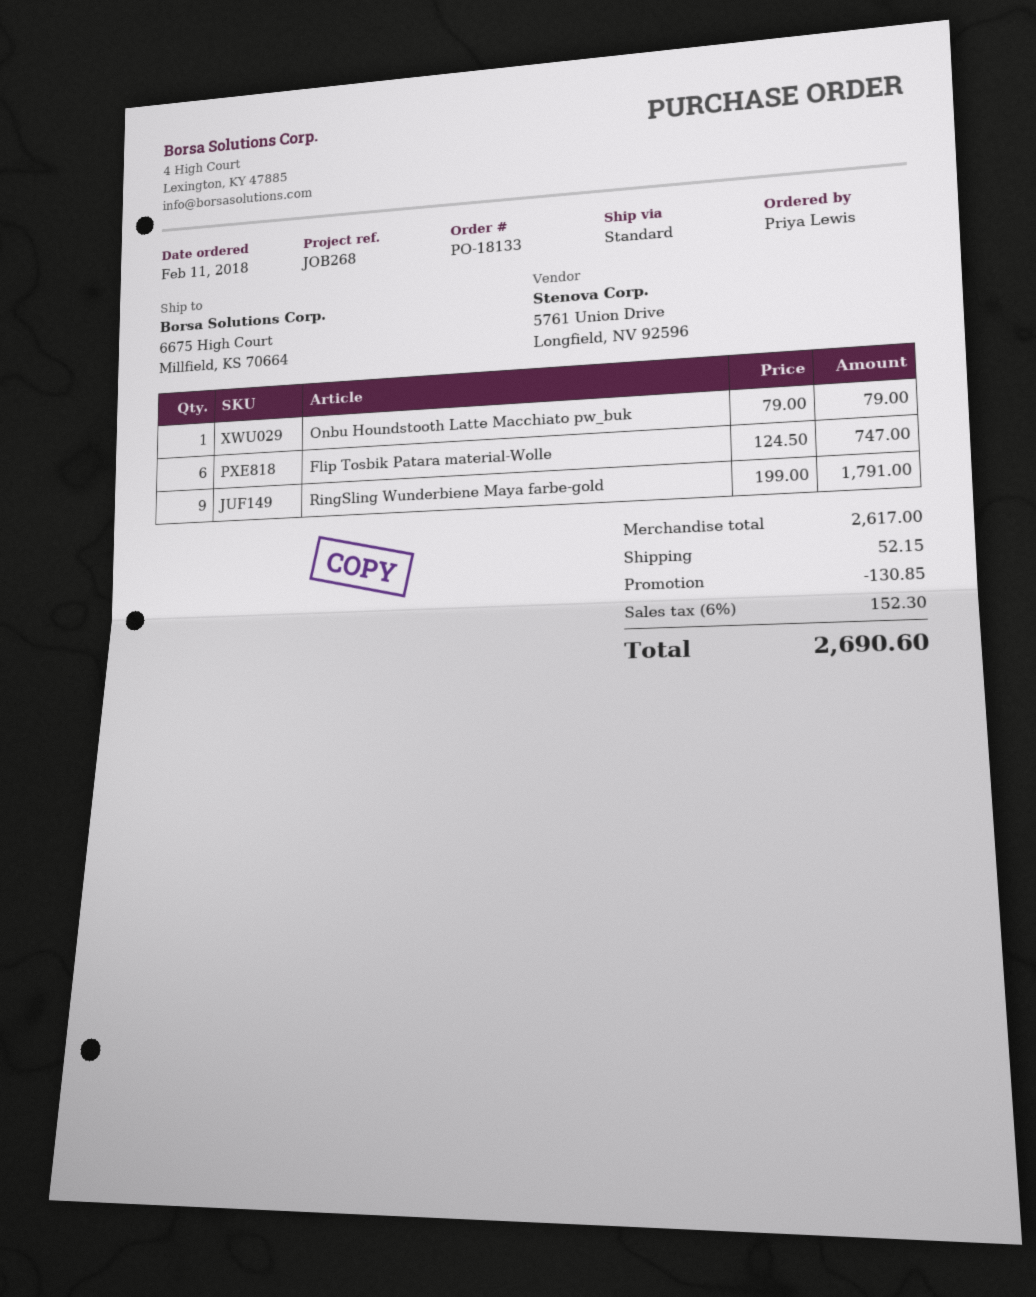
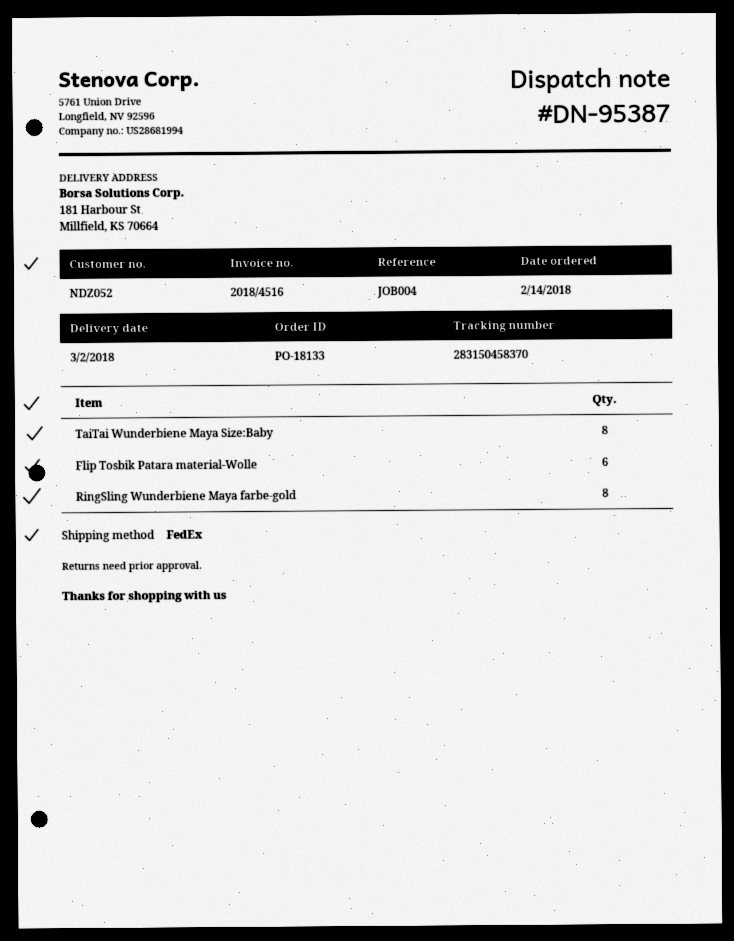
order date: 2018-02-11 -> 2018-02-14
reference: JOB268 -> JOB004
shipping method: standard -> FedEx
ship to: 6675 High Court, Millfield, KS 70664 -> 181 Harbour St, Millfield, KS 70664
Onbu Houndstooth Latte Macchiato pw_buk: 1 -> none
RingSling Wunderbiene Maya farbe-gold: 9 -> 8
TaiTai Wunderbiene Maya Size:Baby: none -> 8

